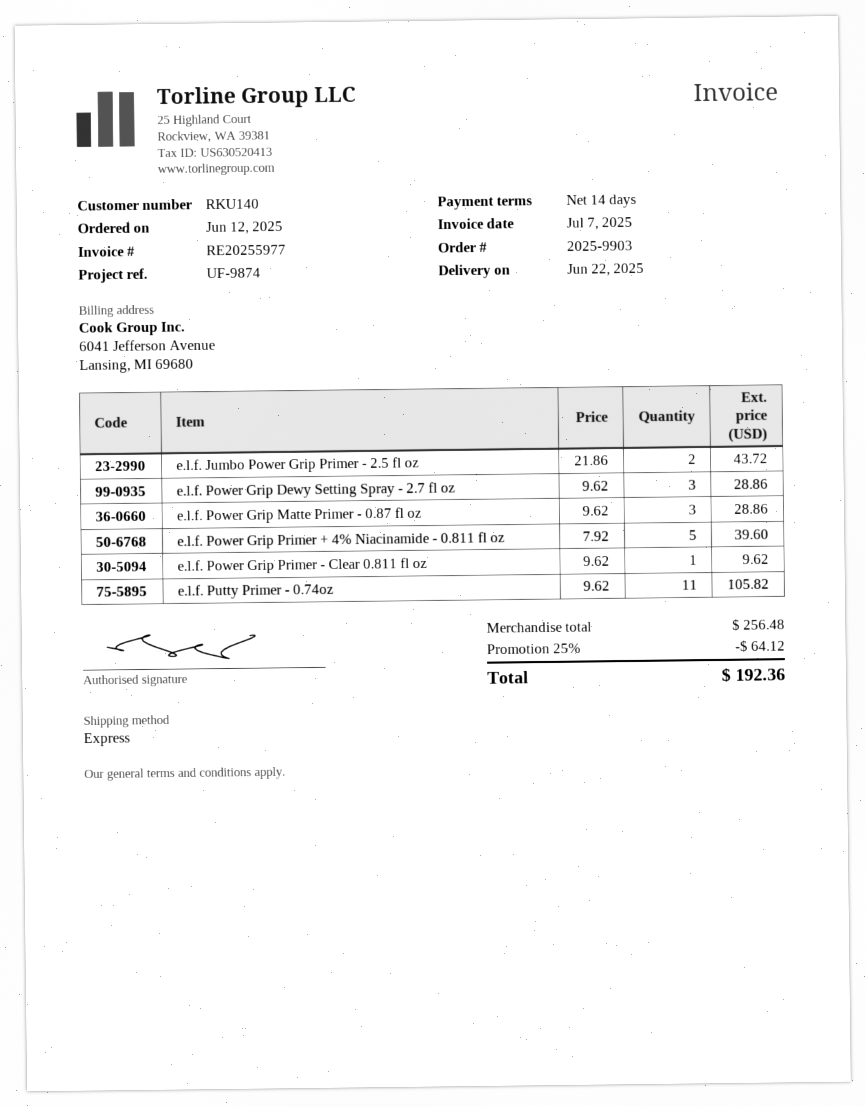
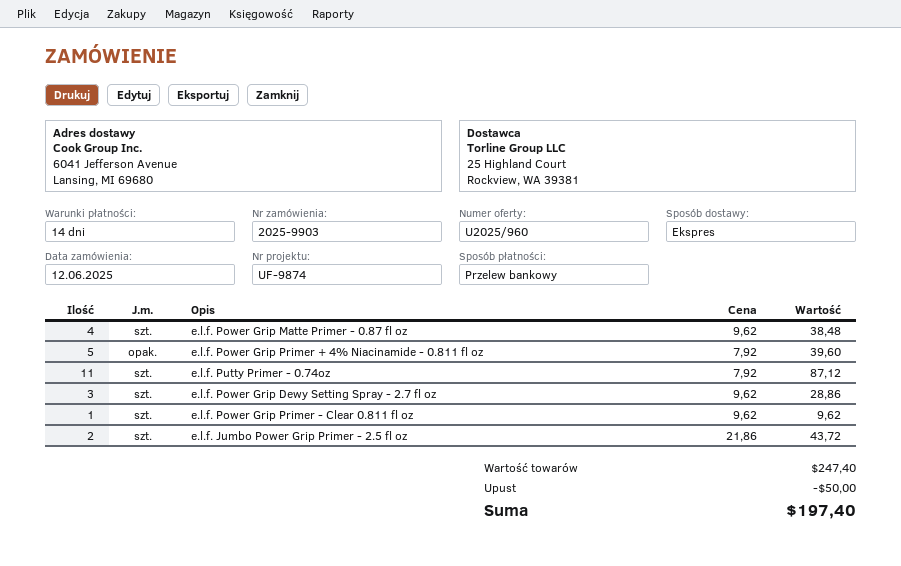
e.l.f. Power Grip Matte Primer - 0.87 fl oz: 3 x 9.62 = 28.86 -> 4 x 9.62 = 38.48
e.l.f. Putty Primer - 0.74oz: 11 x 9.62 = 105.82 -> 11 x 7.92 = 87.12
subtotal: 256.48 -> 247.40
discount: 64.12 -> 50.00
total: 192.36 -> 197.40

